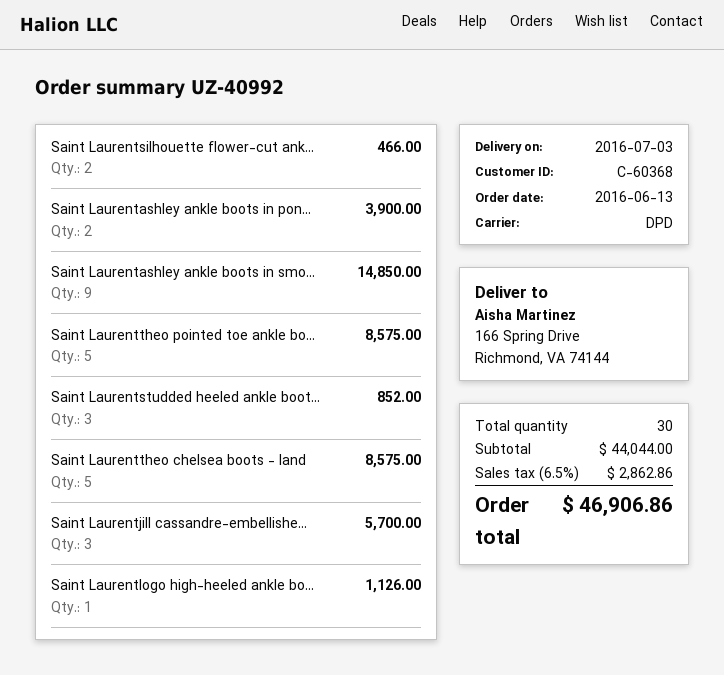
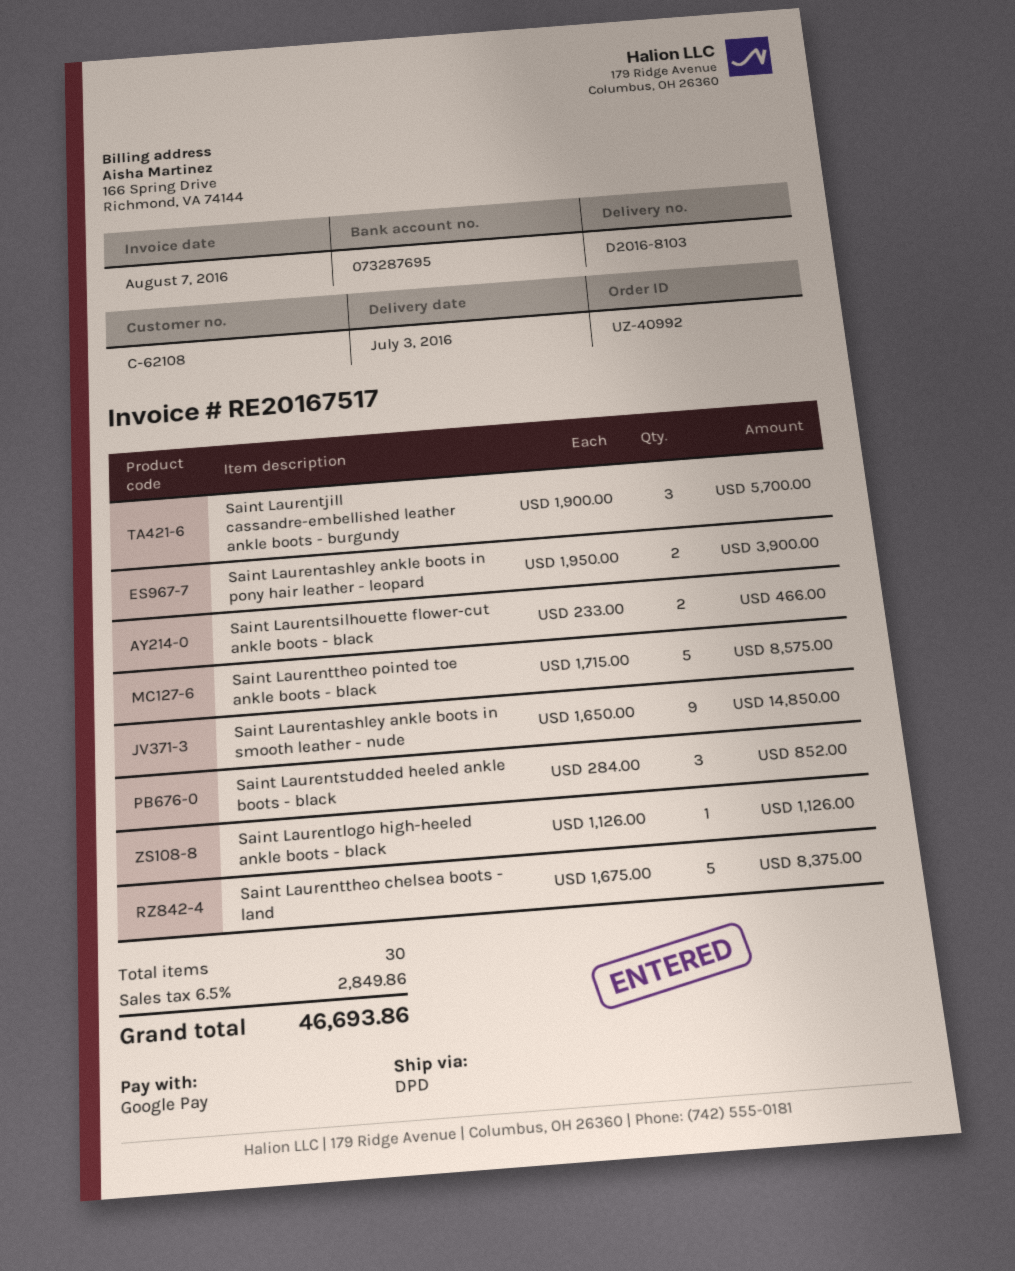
customer number: C-60368 -> C-62108
Saint Laurenttheo chelsea boots - land: 5 for 8575.00 -> 5 for 8375.00
tax: 6.5% = 2862.86 -> 6.5% = 2849.86
total: 46906.86 -> 46693.86

